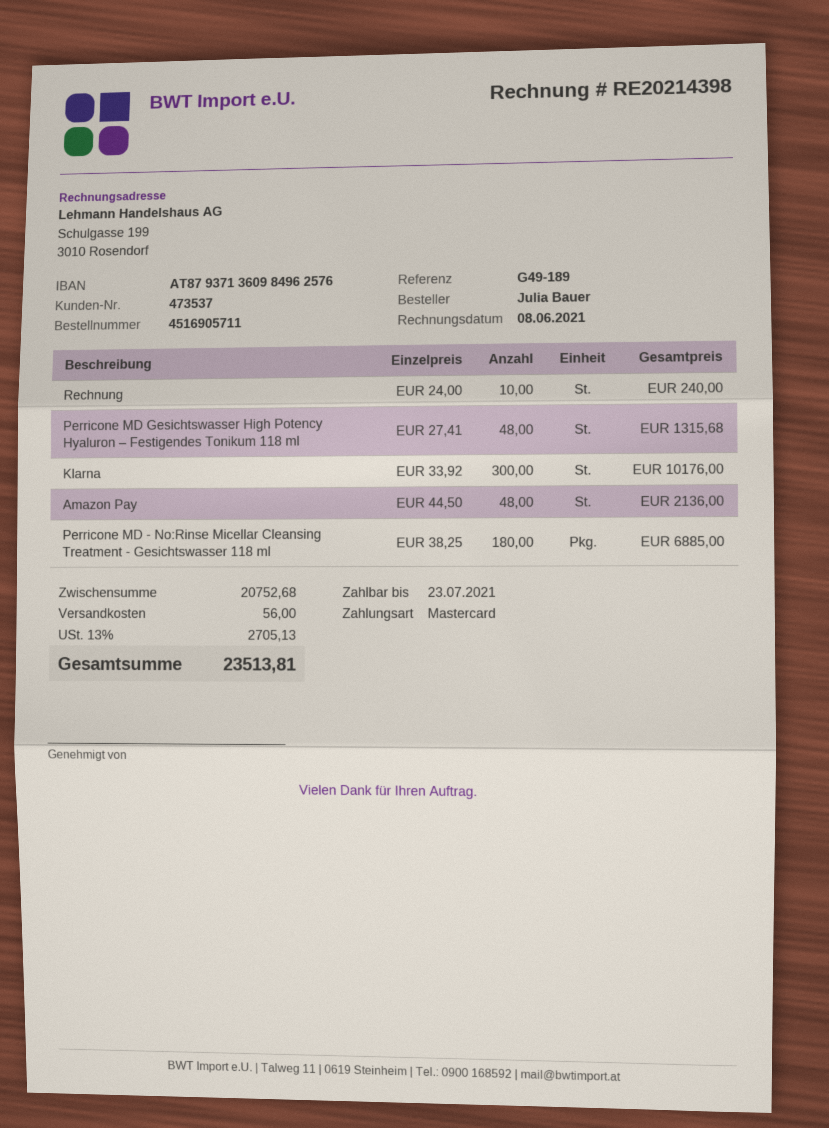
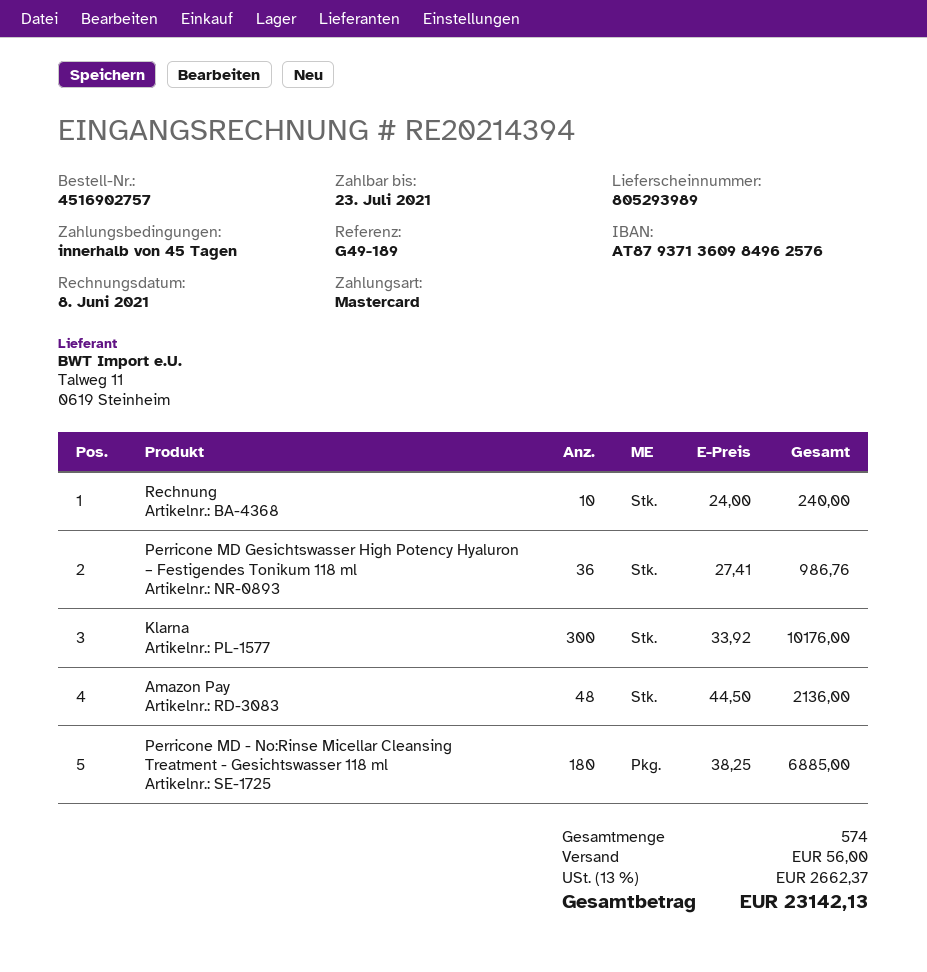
order number: 4516905711 -> 4516902757
invoice number: RE20214398 -> RE20214394
Perricone MD Gesichtswasser High Potency Hyaluron – Festigendes Tonikum 118 ml: 48 x 27.41 = 1315.68 -> 36 x 27.41 = 986.76
tax: 13% = 2705.13 -> 13% = 2662.37
total: 23513.81 -> 23142.13

